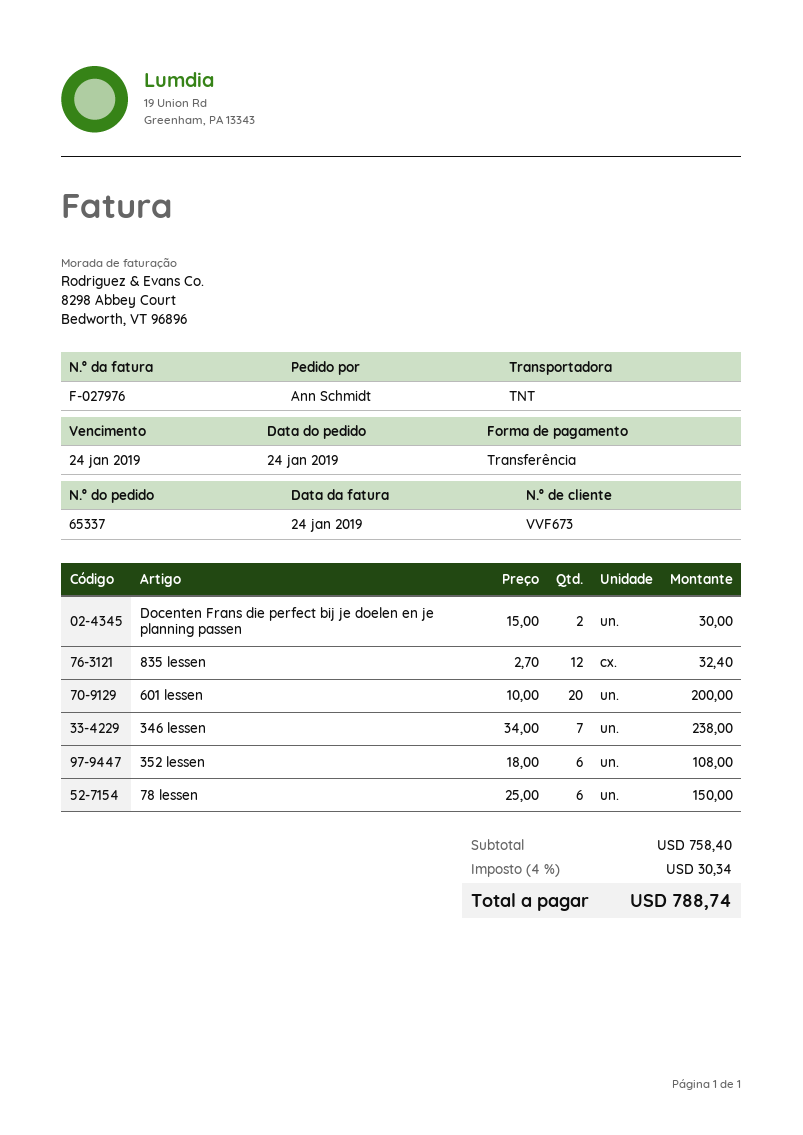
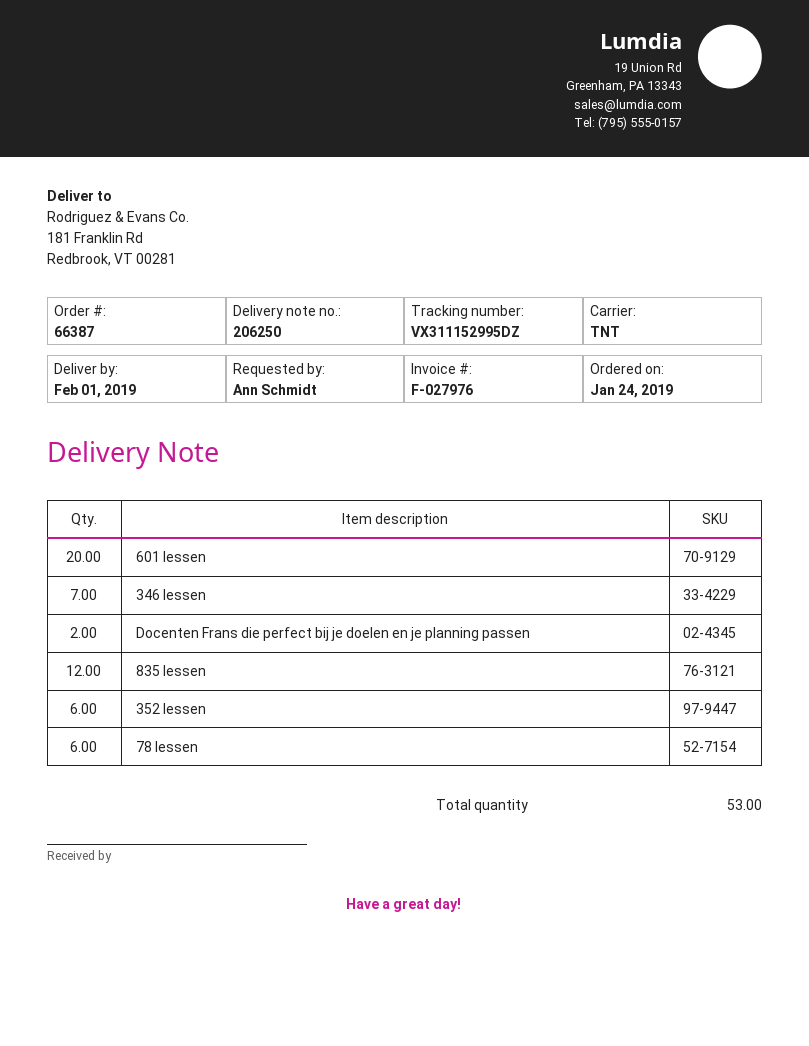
order number: 65337 -> 66387

